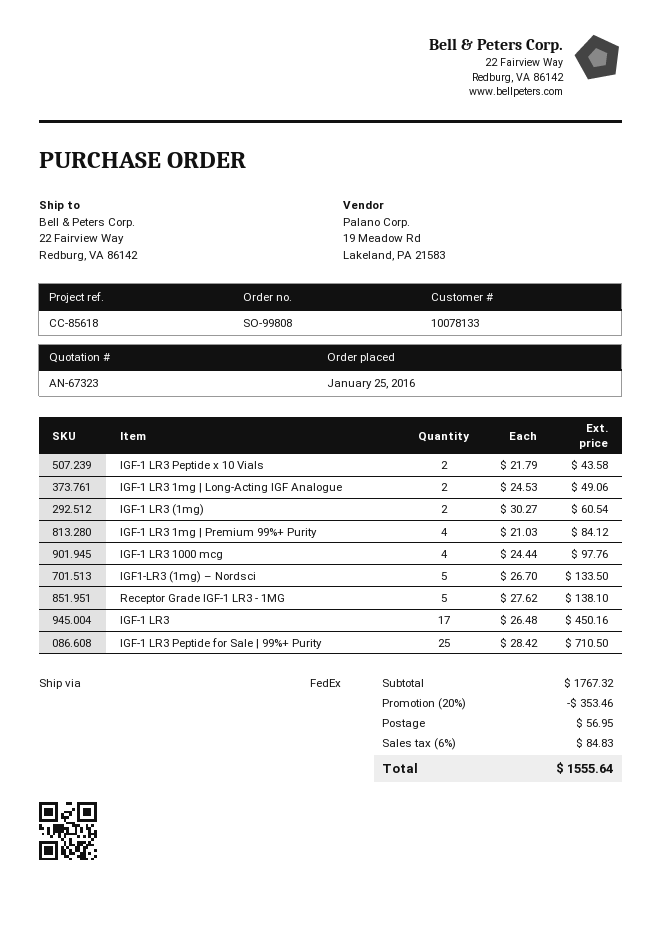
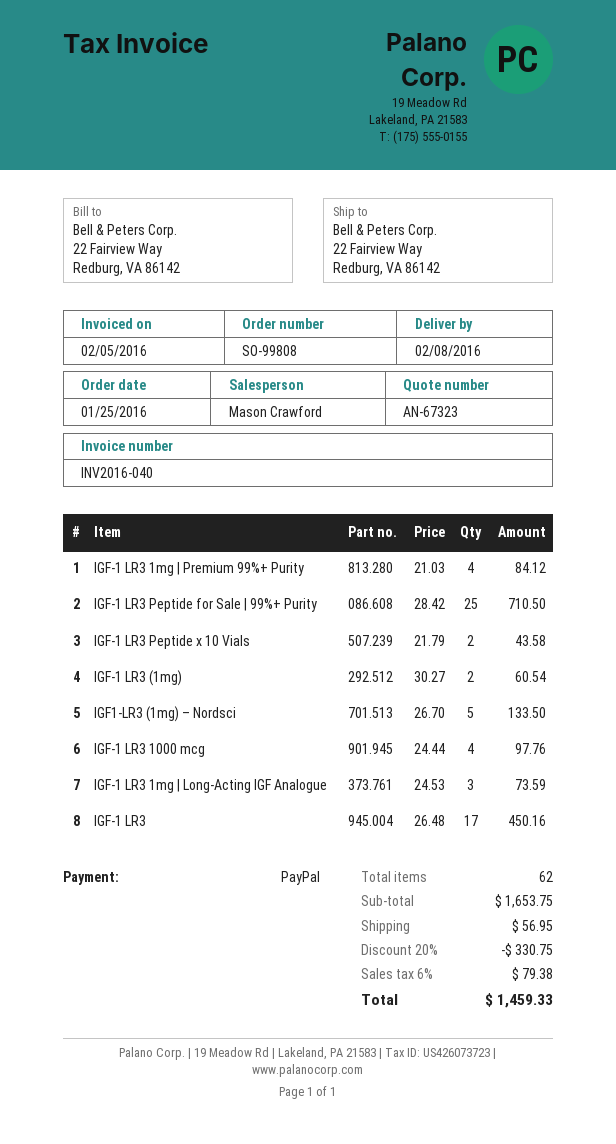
IGF-1 LR3 1mg | Long-Acting IGF Analogue: 2 x 24.53 = 49.06 -> 3 x 24.53 = 73.59
Receptor Grade IGF-1 LR3 - 1MG: 5 x 27.62 = 138.10 -> none
subtotal: 1767.32 -> 1653.75
discount: 20% = 353.46 -> 20% = 330.75
tax: 6% = 84.83 -> 6% = 79.38
total: 1555.64 -> 1459.33

